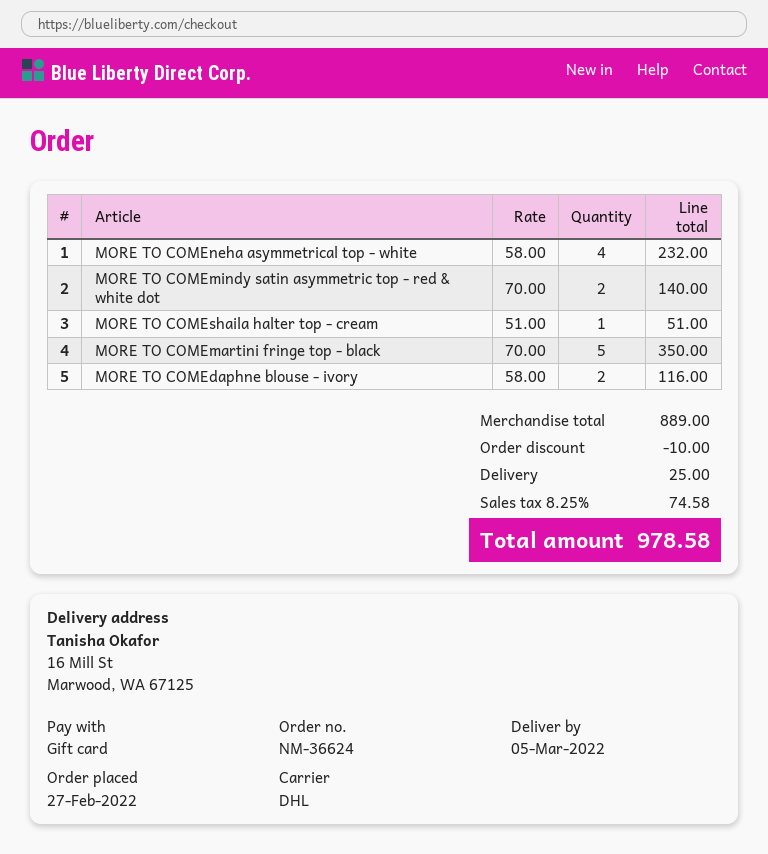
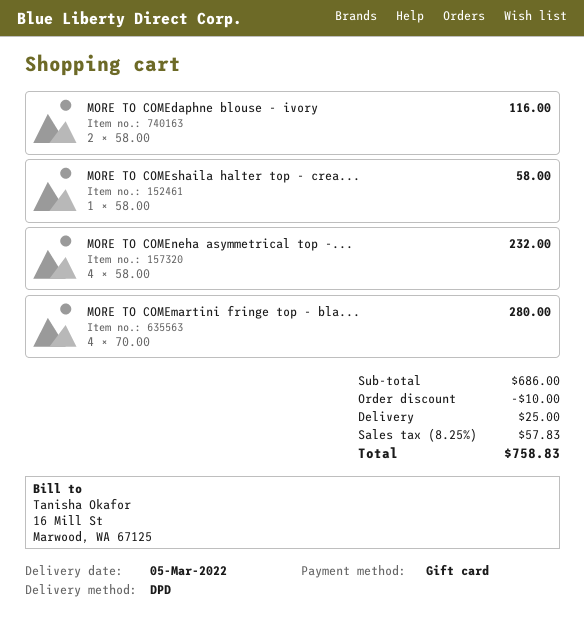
shipping method: DHL -> DPD
MORE TO COMEmindy satin asymmetric top - red & white dot: 2 x 70.00 = 140.00 -> none
MORE TO COMEshaila halter top - cream: 1 x 51.00 = 51.00 -> 1 x 58.00 = 58.00
MORE TO COMEmartini fringe top - black: 5 x 70.00 = 350.00 -> 4 x 70.00 = 280.00
subtotal: 889.00 -> 686.00
tax: 8.25% = 74.58 -> 8.25% = 57.83
total: 978.58 -> 758.83

